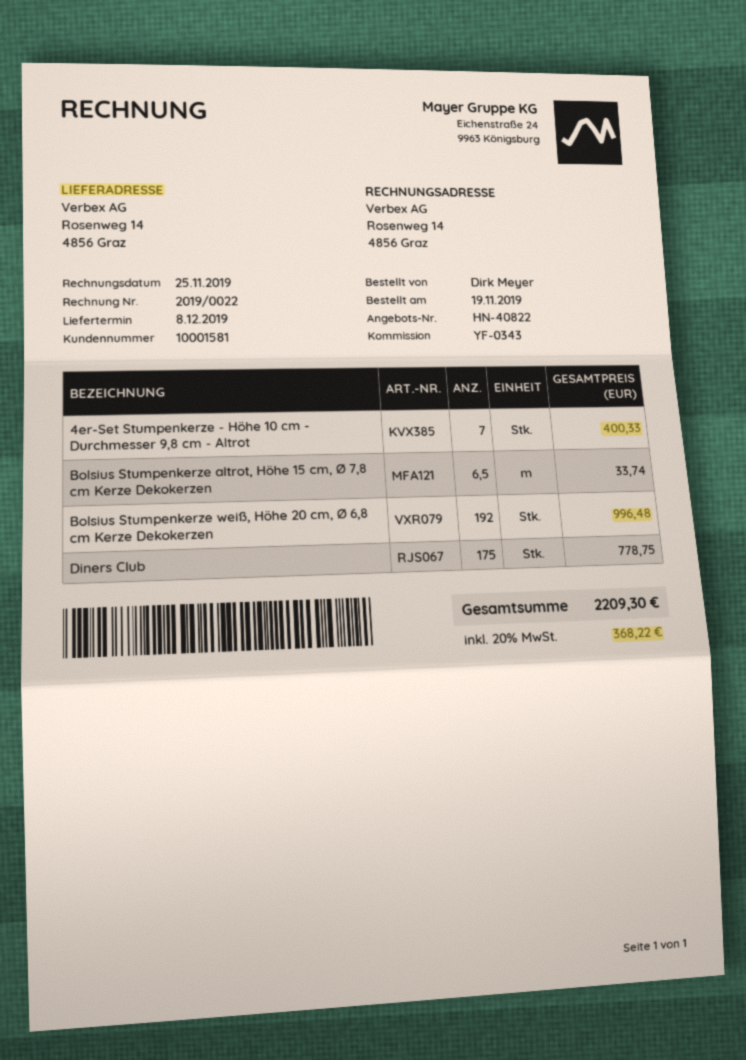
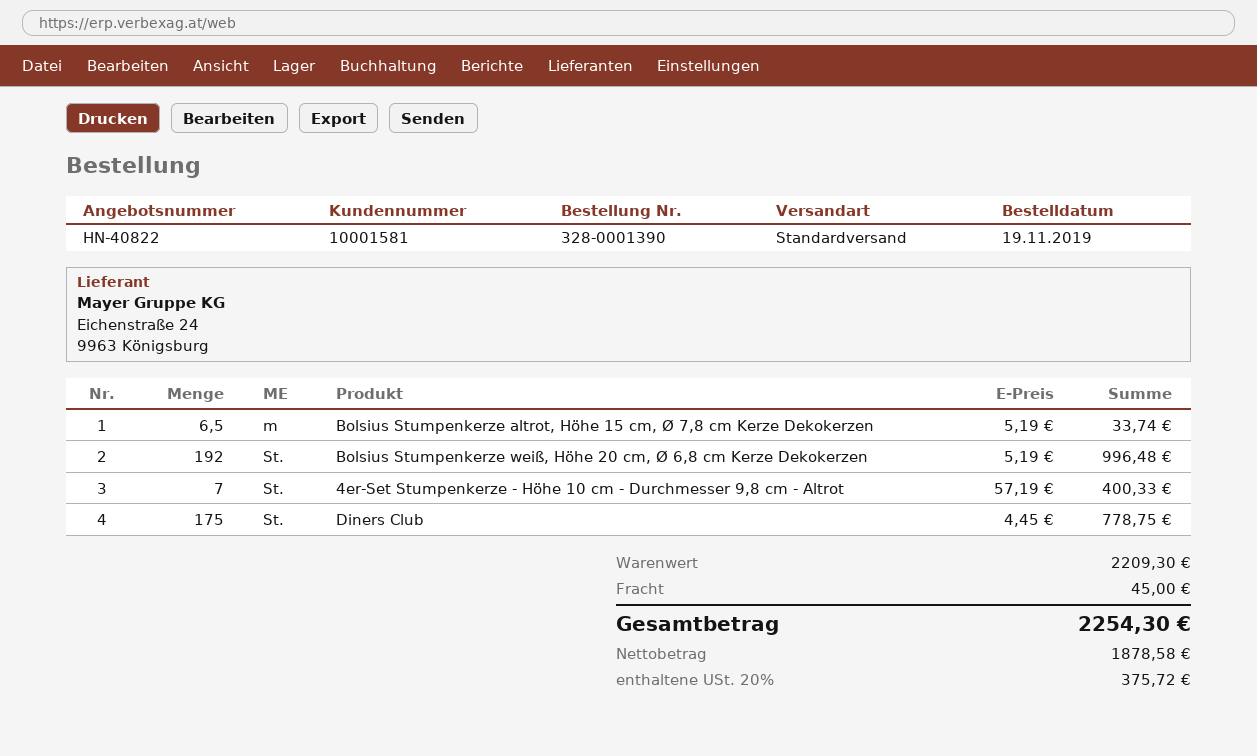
shipping: none -> 45.00
tax: 20% = 368.22 -> 20% = 375.72
total: 2209.30 -> 2254.30

